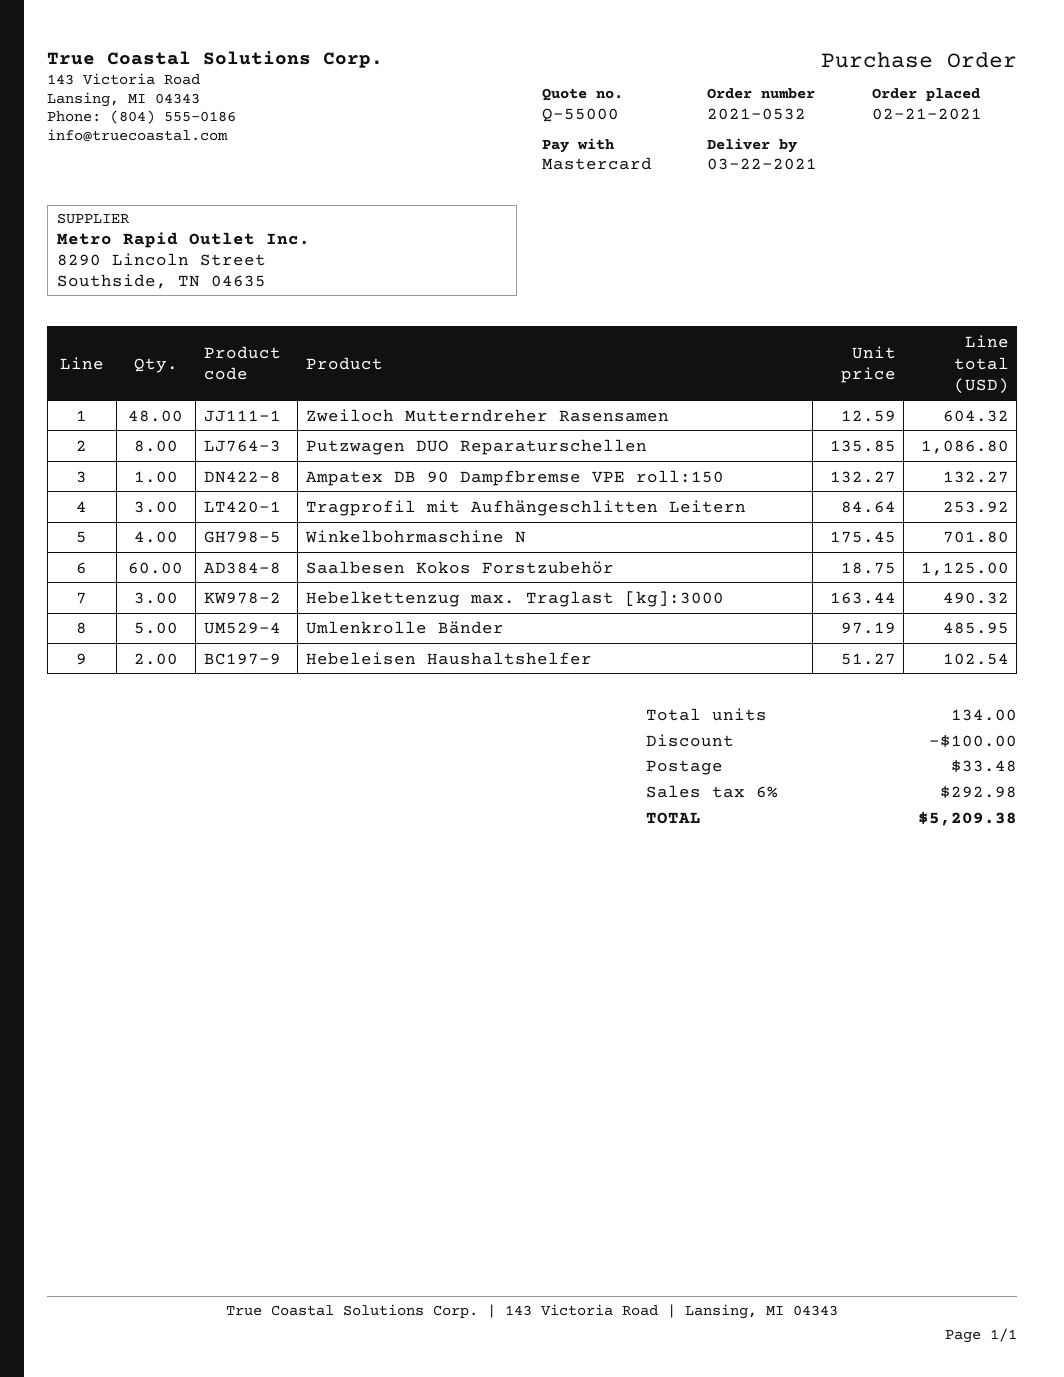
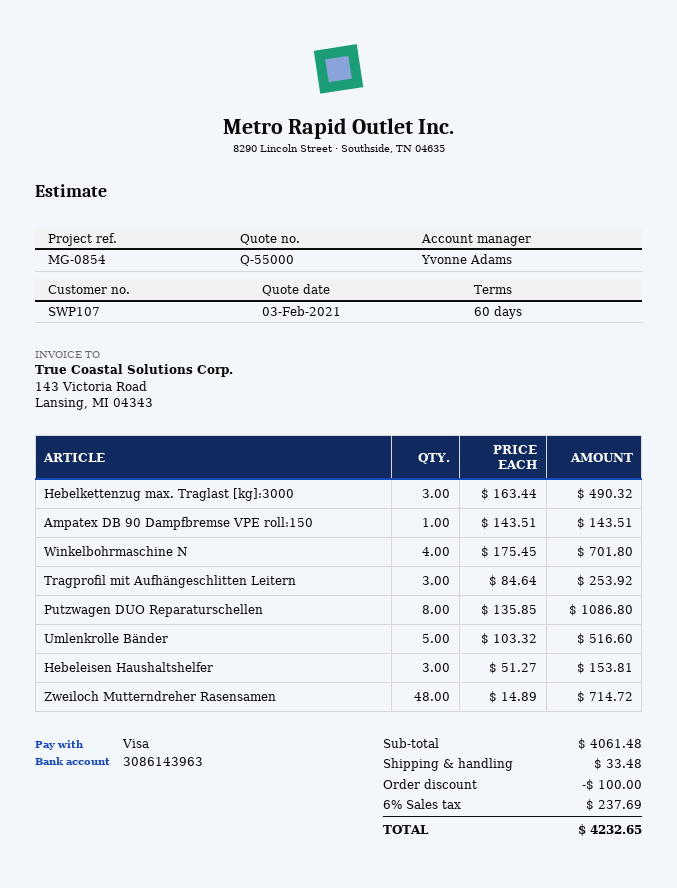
payment method: Mastercard -> Visa
Zweiloch Mutterndreher Rasensamen: 48 x 12.59 = 604.32 -> 48 x 14.89 = 714.72
Ampatex DB 90 Dampfbremse VPE roll:150: 1 x 132.27 = 132.27 -> 1 x 143.51 = 143.51
Saalbesen Kokos Forstzubehör: 60 x 18.75 = 1125.00 -> none
Umlenkrolle Bänder: 5 x 97.19 = 485.95 -> 5 x 103.32 = 516.60
Hebeleisen Haushaltshelfer: 2 x 51.27 = 102.54 -> 3 x 51.27 = 153.81
tax: 6% = 292.98 -> 6% = 237.69
total: 5209.38 -> 4232.65

